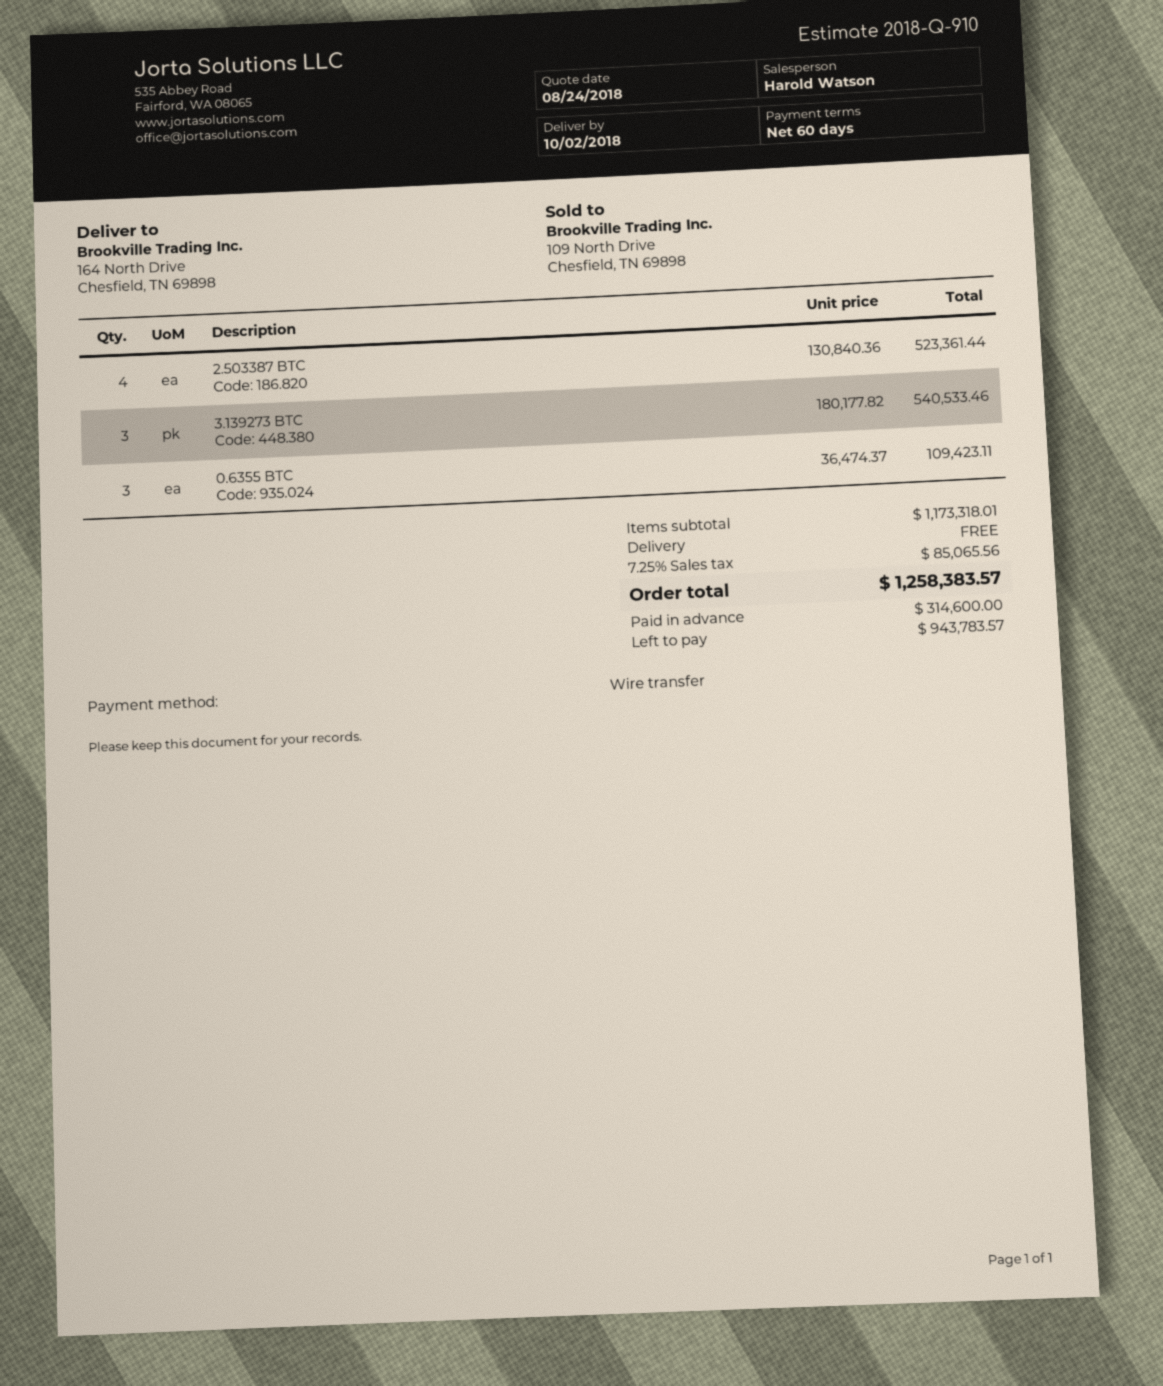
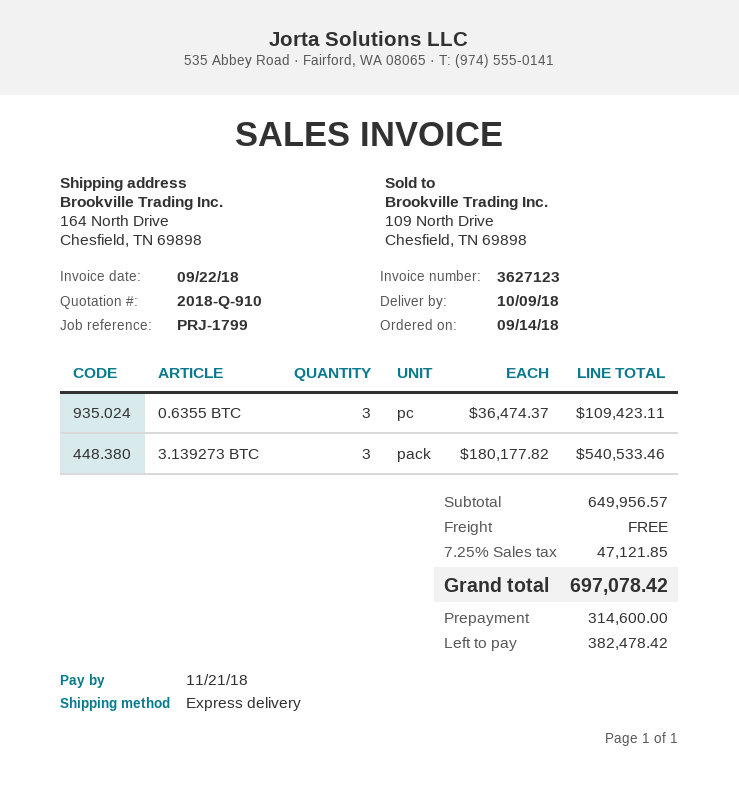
delivery date: 2018-10-02 -> 2018-10-09
2.503387 BTC: 4 x 130840.36 = 523361.44 -> none
subtotal: 1173318.01 -> 649956.57
tax: 7.25% = 85065.56 -> 7.25% = 47121.85
total: 1258383.57 -> 697078.42
balance: 943783.57 -> 382478.42

